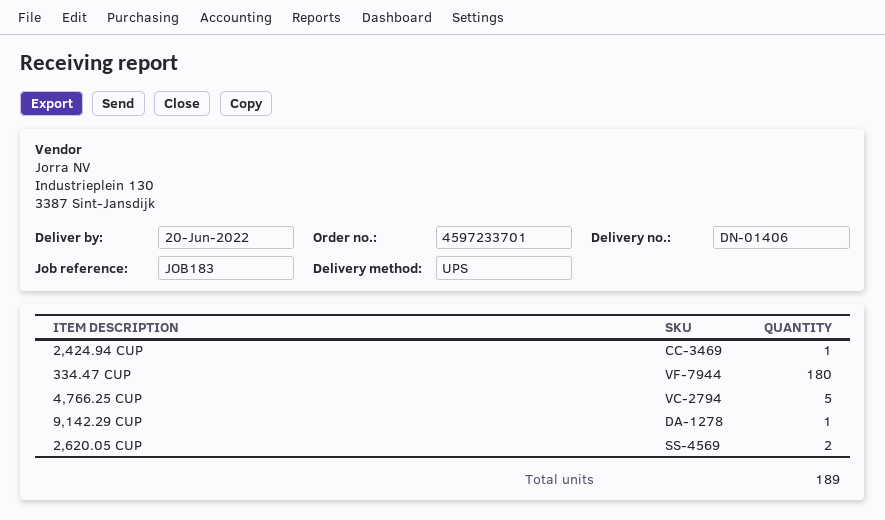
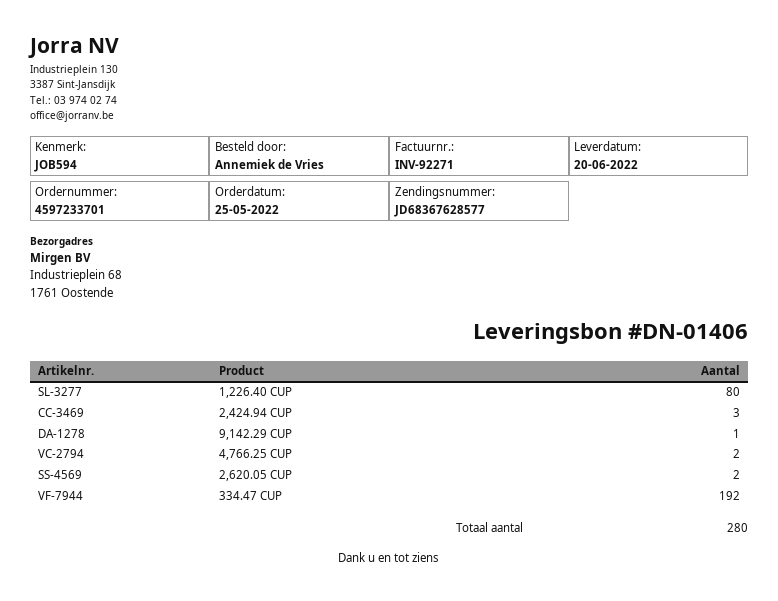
reference: JOB183 -> JOB594
2,424.94 CUP: 1 -> 3
334.47 CUP: 180 -> 192
4,766.25 CUP: 5 -> 2
1,226.40 CUP: none -> 80
total quantity: 189 -> 280

